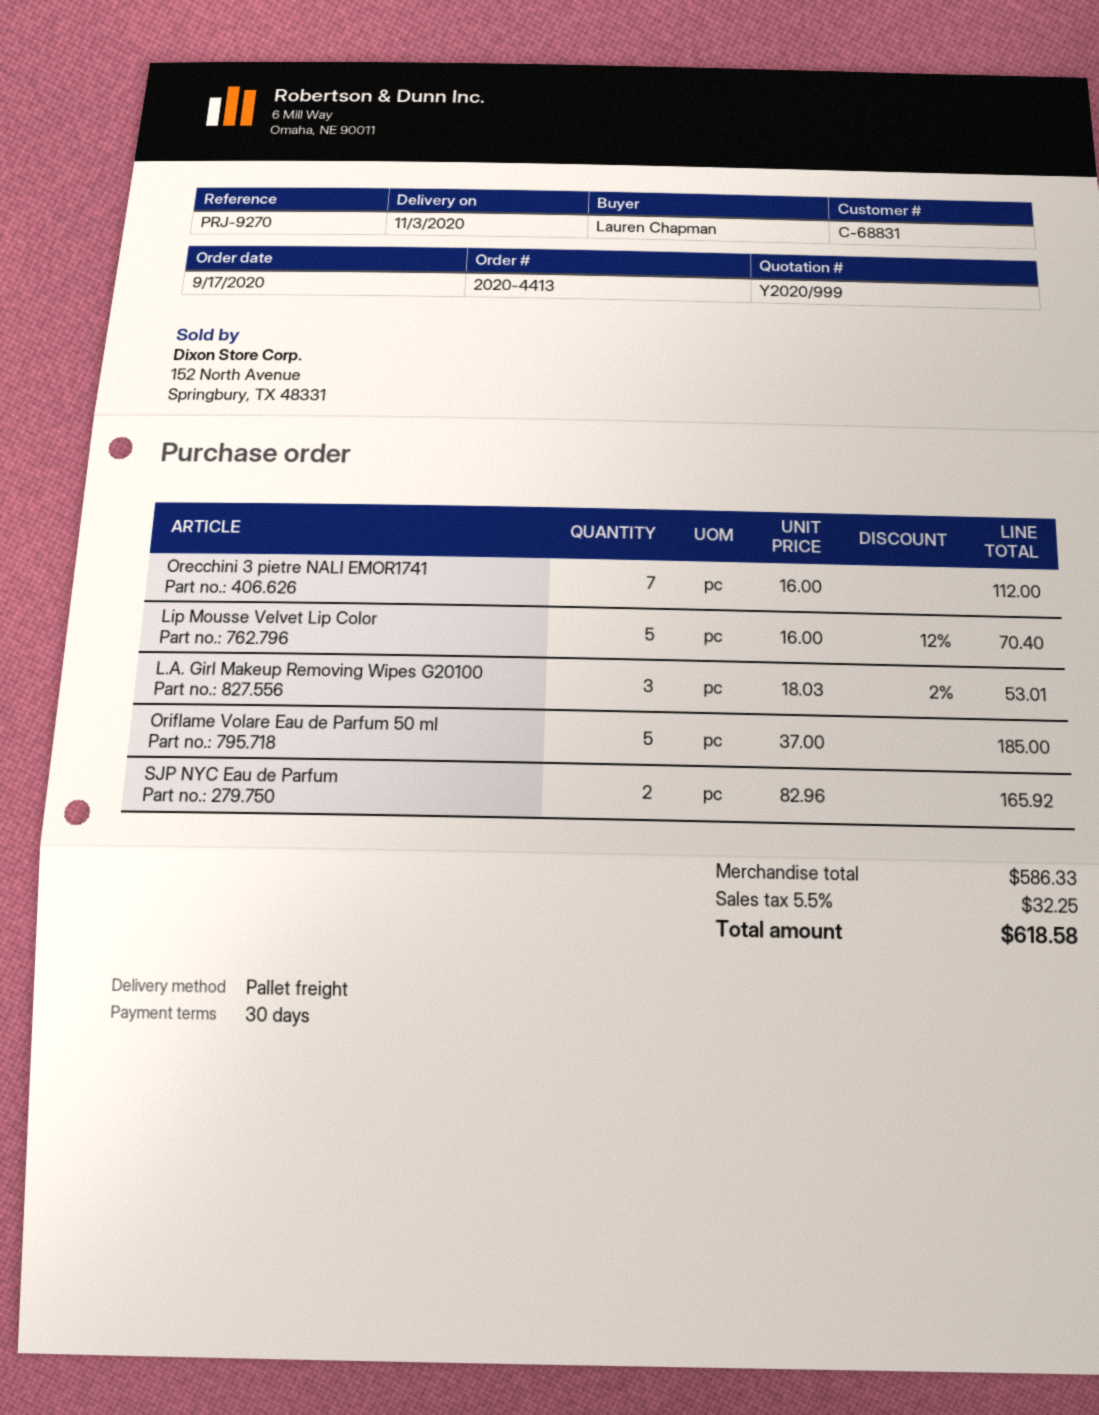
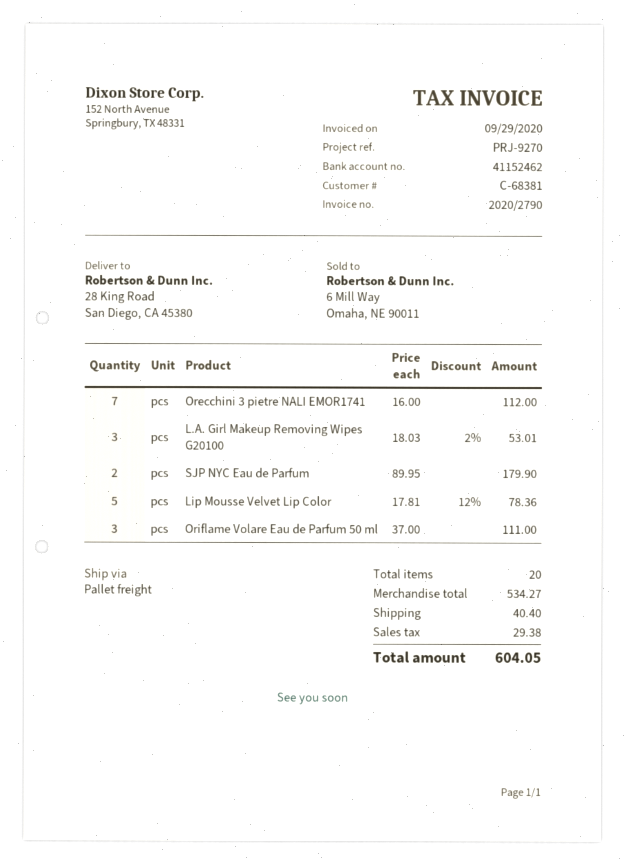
customer number: C-68831 -> C-68381
Lip Mousse Velvet Lip Color: 5 x 16.00 - 12% = 70.40 -> 5 x 17.81 - 12% = 78.36
Oriflame Volare Eau de Parfum 50 ml: 5 x 37.00 = 185.00 -> 3 x 37.00 = 111.00
SJP NYC Eau de Parfum: 2 x 82.96 = 165.92 -> 2 x 89.95 = 179.90
subtotal: 586.33 -> 534.27
shipping: none -> 40.40
tax: 32.25 -> 29.38
total: 618.58 -> 604.05

